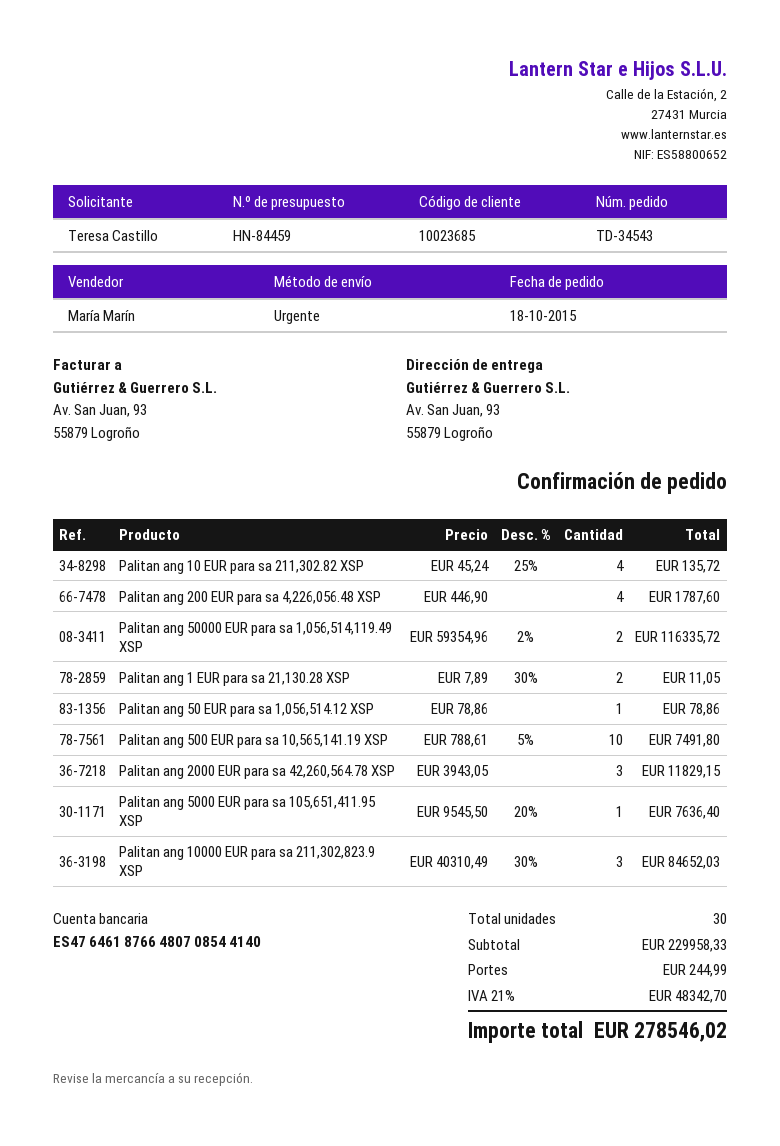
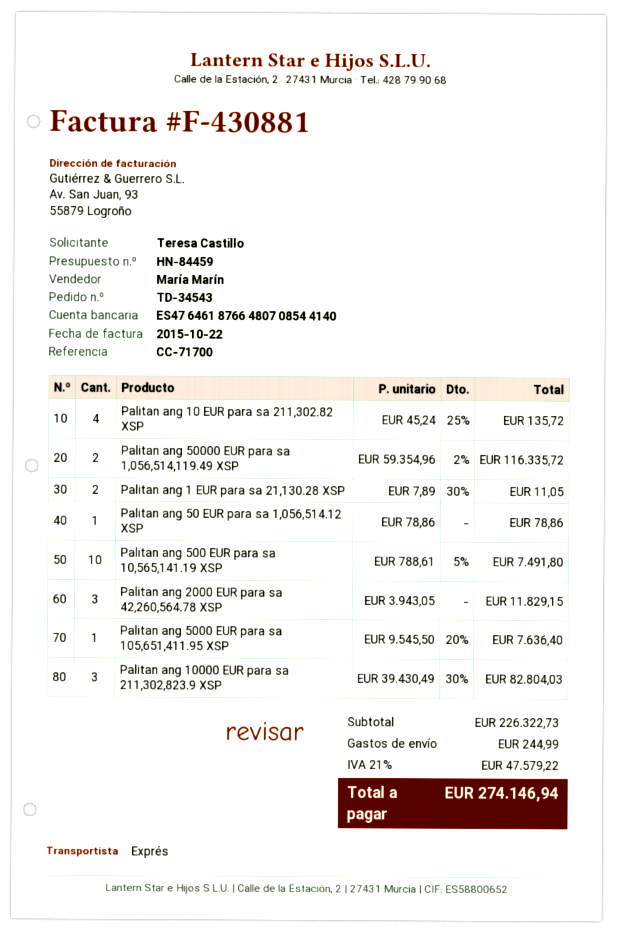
Palitan ang 200 EUR para sa 4,226,056.48 XSP: 4 x 446.90 = 1787.60 -> none
Palitan ang 10000 EUR para sa 211,302,823.9 XSP: 3 x 40310.49 - 30% = 84652.03 -> 3 x 39430.49 - 30% = 82804.03
subtotal: 229958.33 -> 226322.73
tax: 21% = 48342.70 -> 21% = 47579.22
total: 278546.02 -> 274146.94

